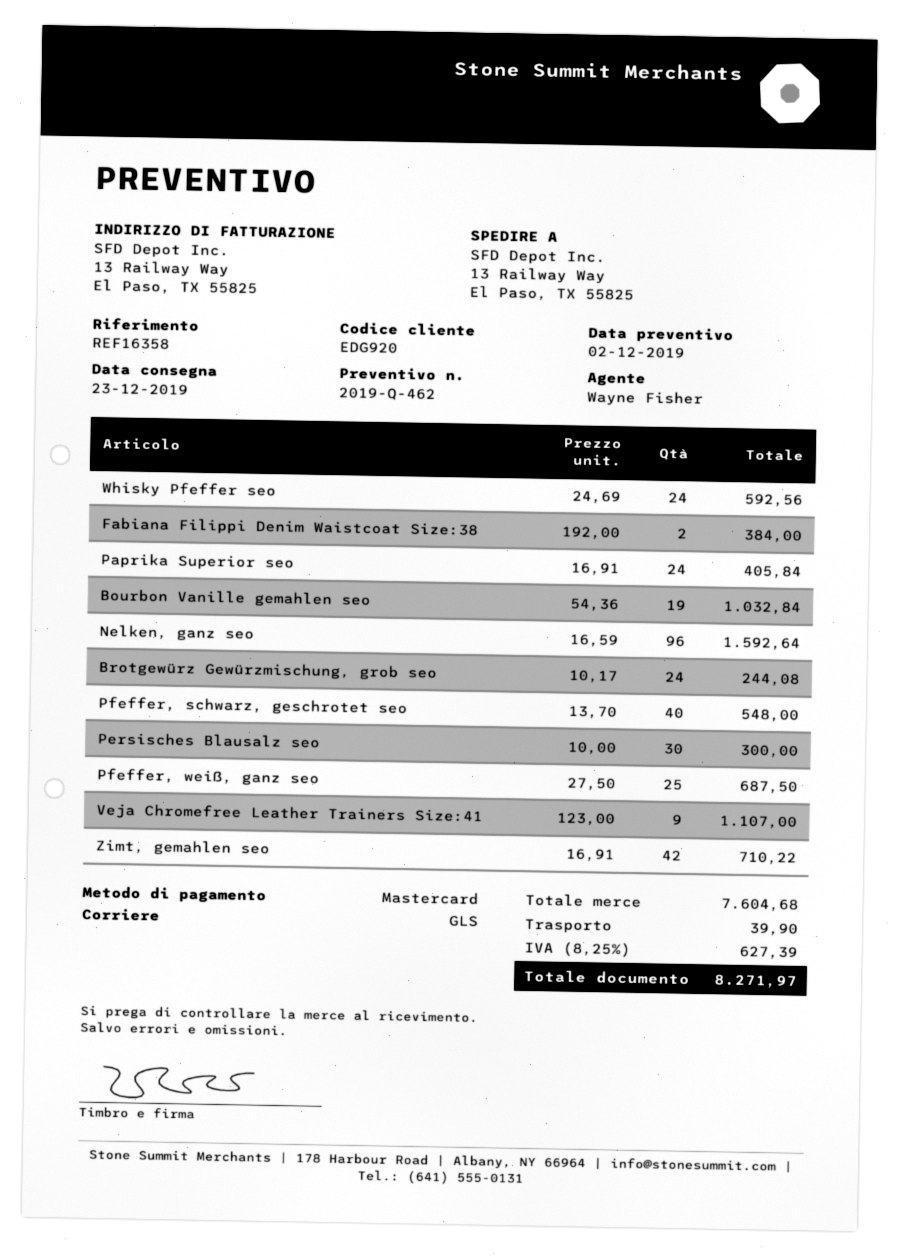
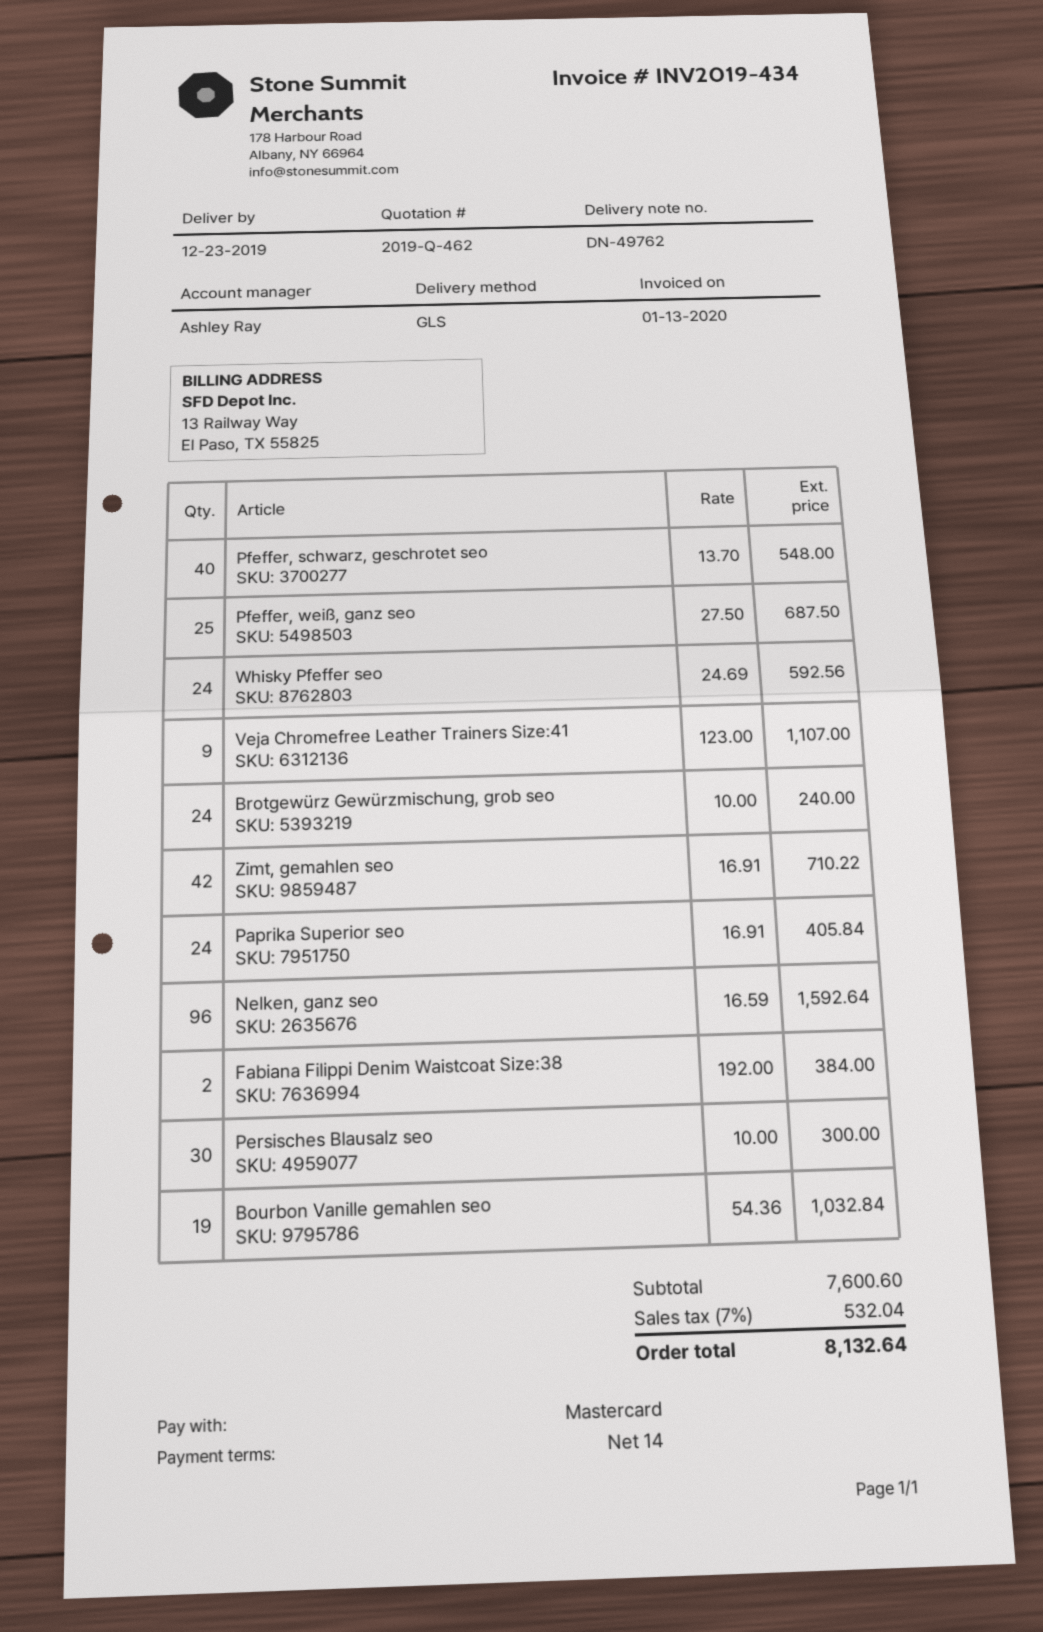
sales rep: Wayne Fisher -> Ashley Ray
Brotgewürz Gewürzmischung, grob seo: 24 x 10.17 = 244.08 -> 24 x 10.00 = 240.00
subtotal: 7604.68 -> 7600.60
shipping: 39.90 -> none
tax: 8.25% = 627.39 -> 7% = 532.04
total: 8271.97 -> 8132.64

